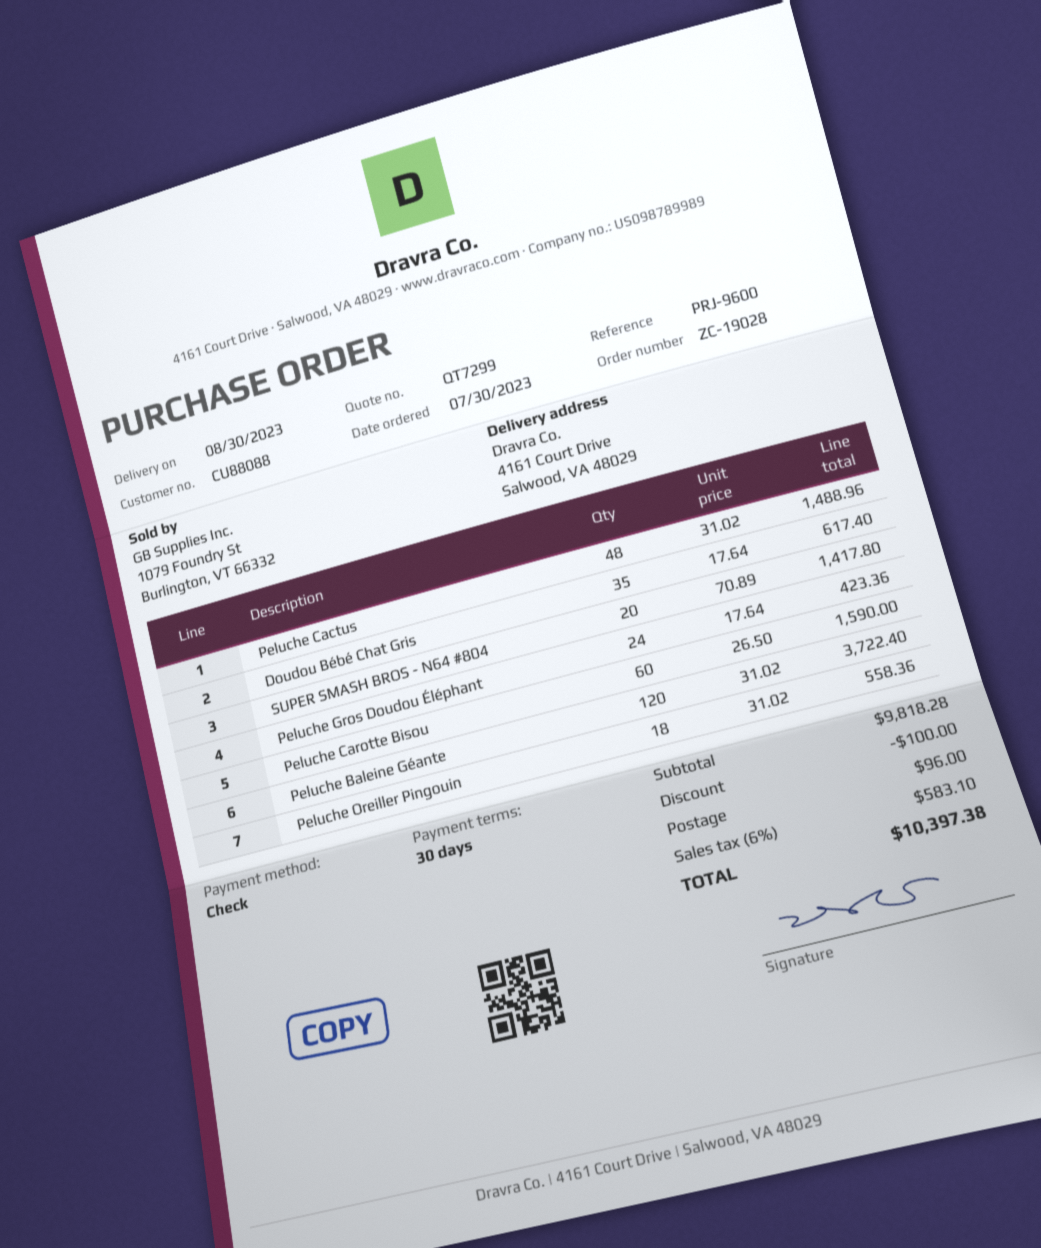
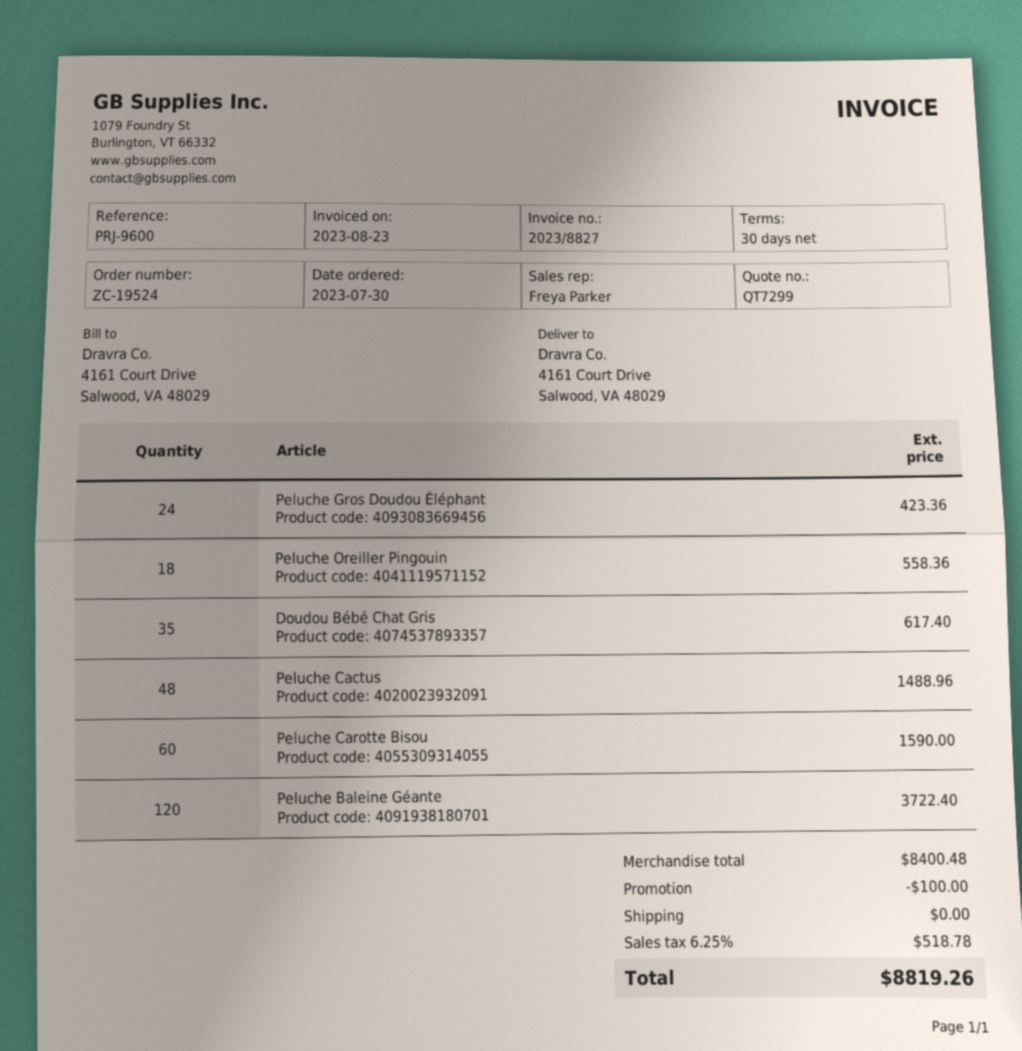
order number: ZC-19028 -> ZC-19524
SUPER SMASH BROS - N64 #804: 20 for 1417.80 -> none
subtotal: 9818.28 -> 8400.48
shipping: 96.00 -> 0.00
tax: 6% = 583.10 -> 6.25% = 518.78
total: 10397.38 -> 8819.26

